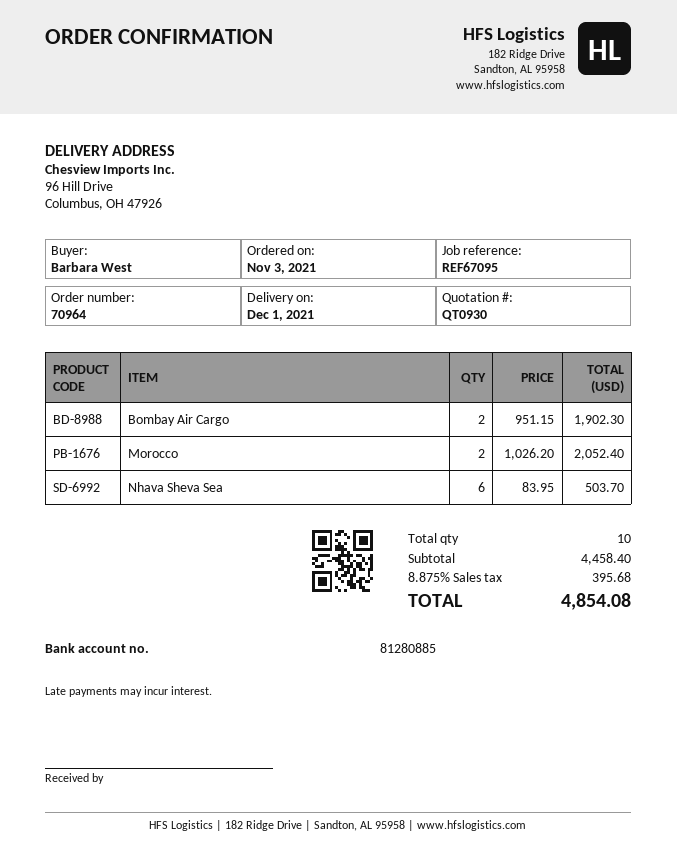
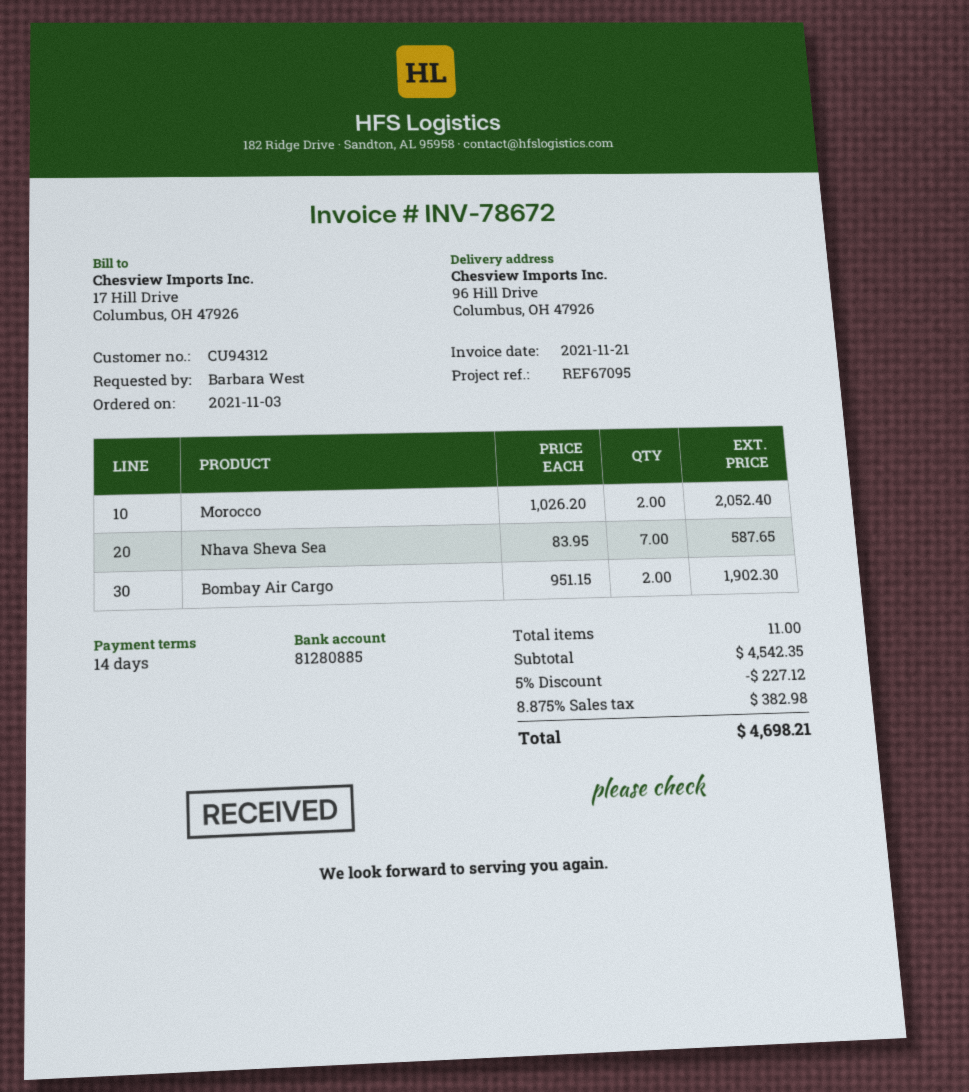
Nhava Sheva Sea: 6 x 83.95 = 503.70 -> 7 x 83.95 = 587.65
total quantity: 10 -> 11
subtotal: 4458.40 -> 4542.35
discount: none -> 5% = 227.12
tax: 8.875% = 395.68 -> 8.875% = 382.98
total: 4854.08 -> 4698.21

